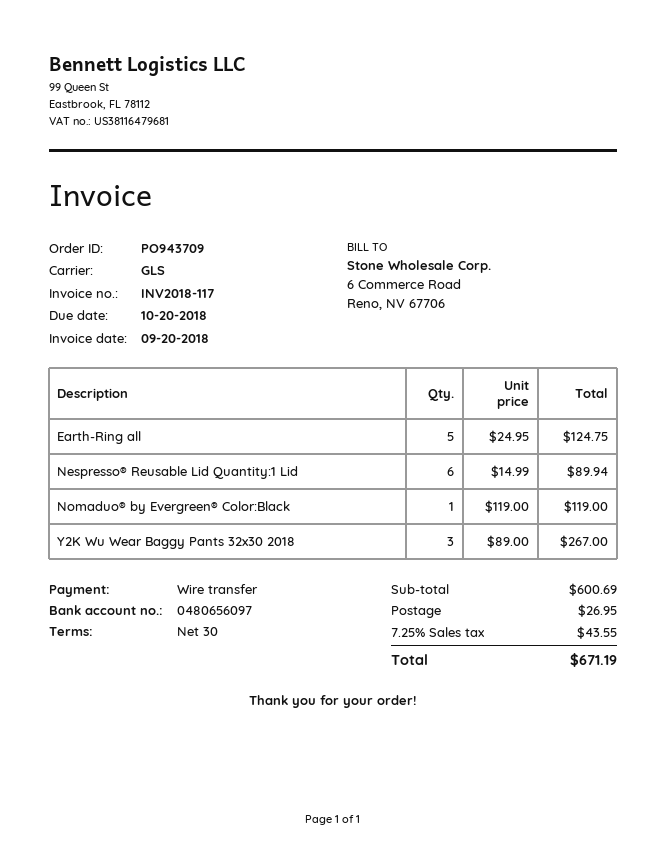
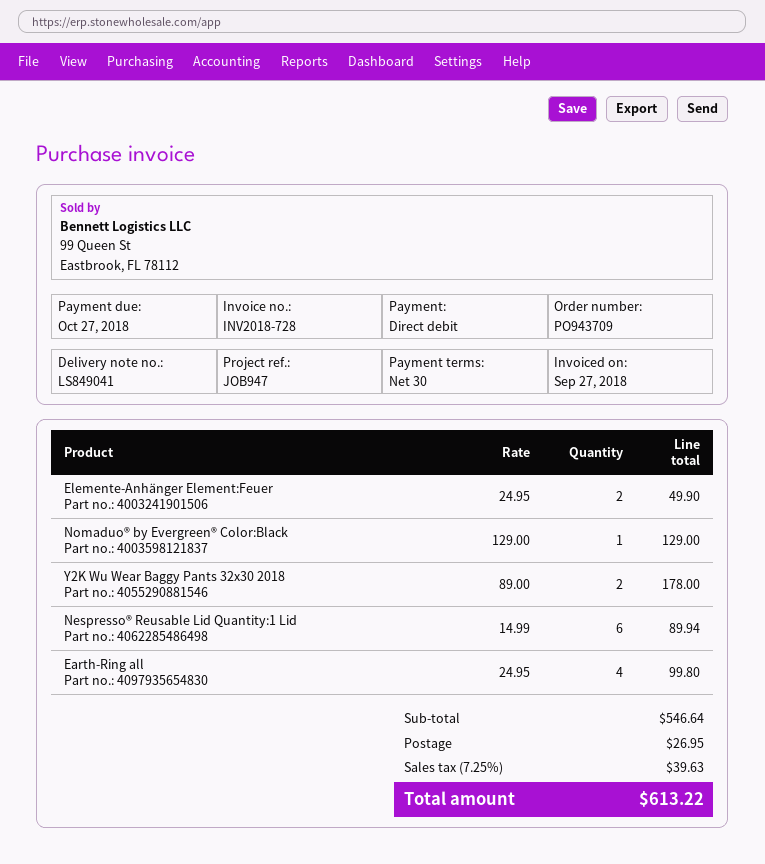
invoice number: INV2018-117 -> INV2018-728
invoice date: 2018-09-20 -> 2018-09-27
due date: 2018-10-20 -> 2018-10-27
payment method: bank transfer -> direct debit
Earth-Ring all: 5 x 24.95 = 124.75 -> 4 x 24.95 = 99.80
Nomaduo® by Evergreen® Color:Black: 1 x 119.00 = 119.00 -> 1 x 129.00 = 129.00
Y2K Wu Wear Baggy Pants 32x30 2018: 3 x 89.00 = 267.00 -> 2 x 89.00 = 178.00
Elemente-Anhänger Element:Feuer: none -> 2 x 24.95 = 49.90
subtotal: 600.69 -> 546.64
tax: 7.25% = 43.55 -> 7.25% = 39.63
total: 671.19 -> 613.22

